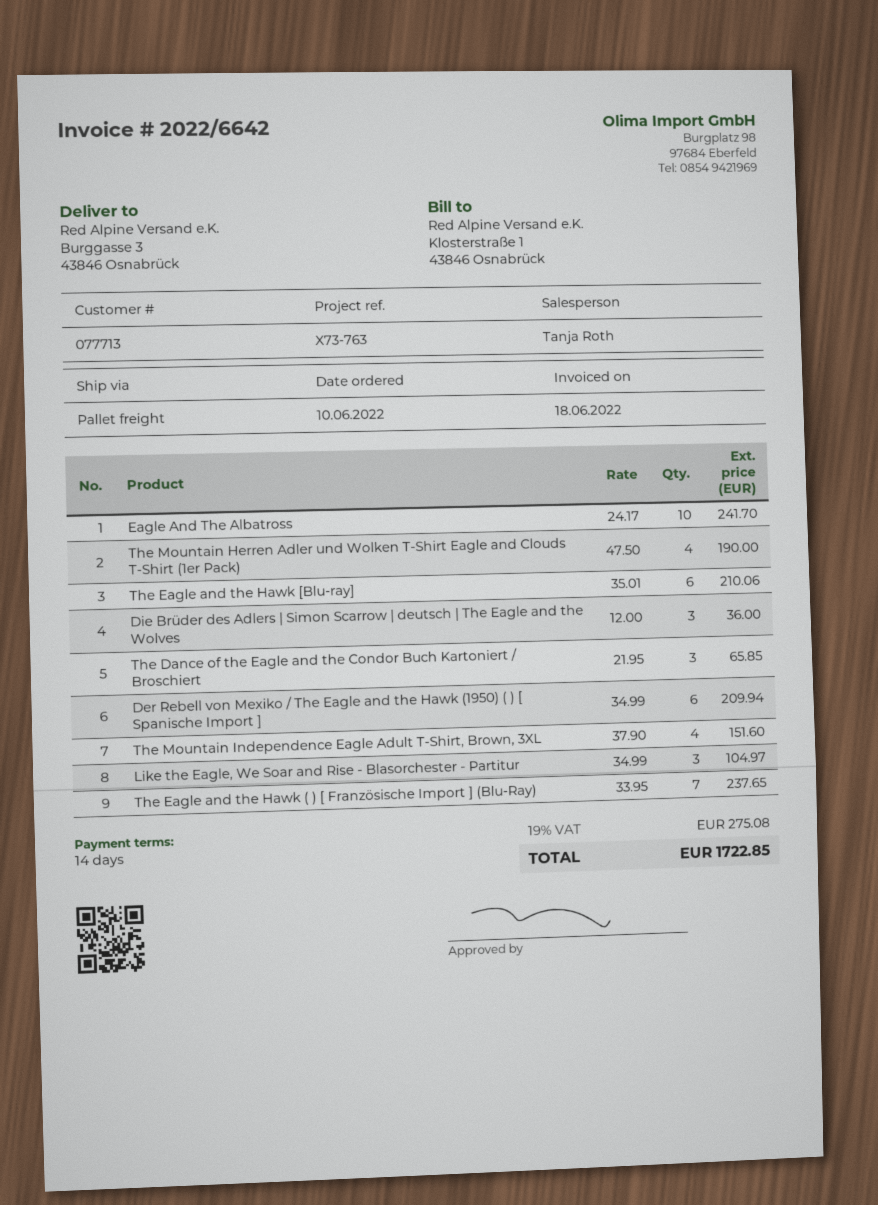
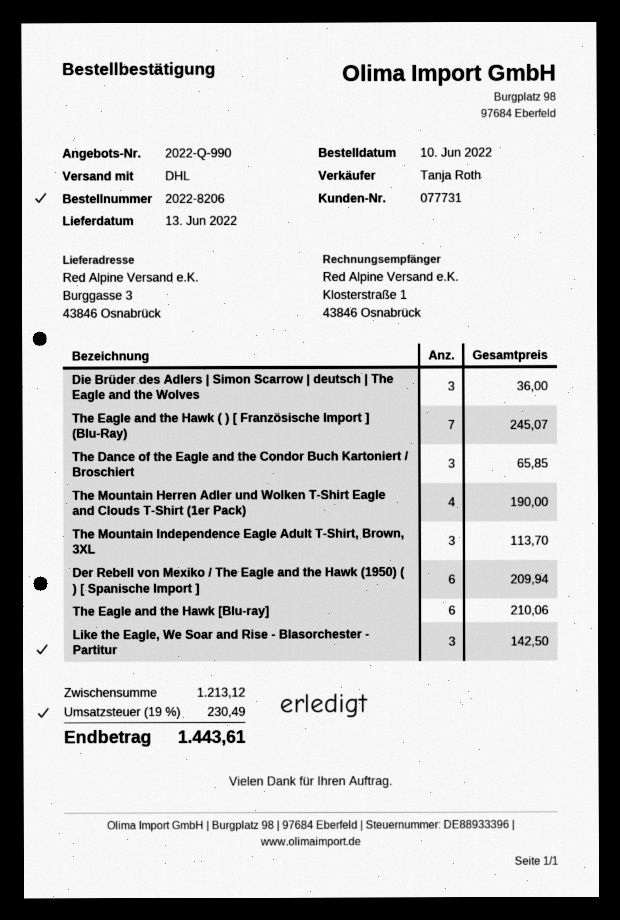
customer number: 077713 -> 077731
shipping method: pallet freight -> DHL
Eagle And The Albatross: 10 for 241.70 -> none
The Mountain Independence Eagle Adult T-Shirt, Brown, 3XL: 4 for 151.60 -> 3 for 113.70
Like the Eagle, We Soar and Rise - Blasorchester - Partitur: 3 for 104.97 -> 3 for 142.50
The Eagle and the Hawk ( ) [ Französische Import ] (Blu-Ray): 7 for 237.65 -> 7 for 245.07
tax: 19% = 275.08 -> 19% = 230.49
total: 1722.85 -> 1443.61

